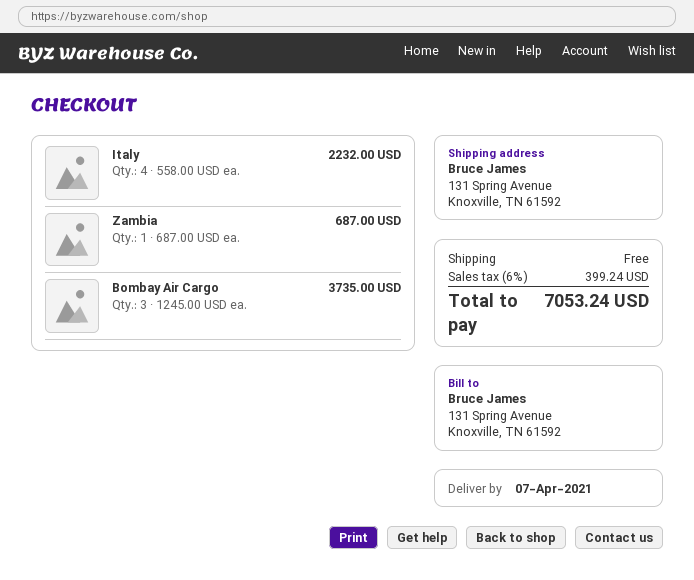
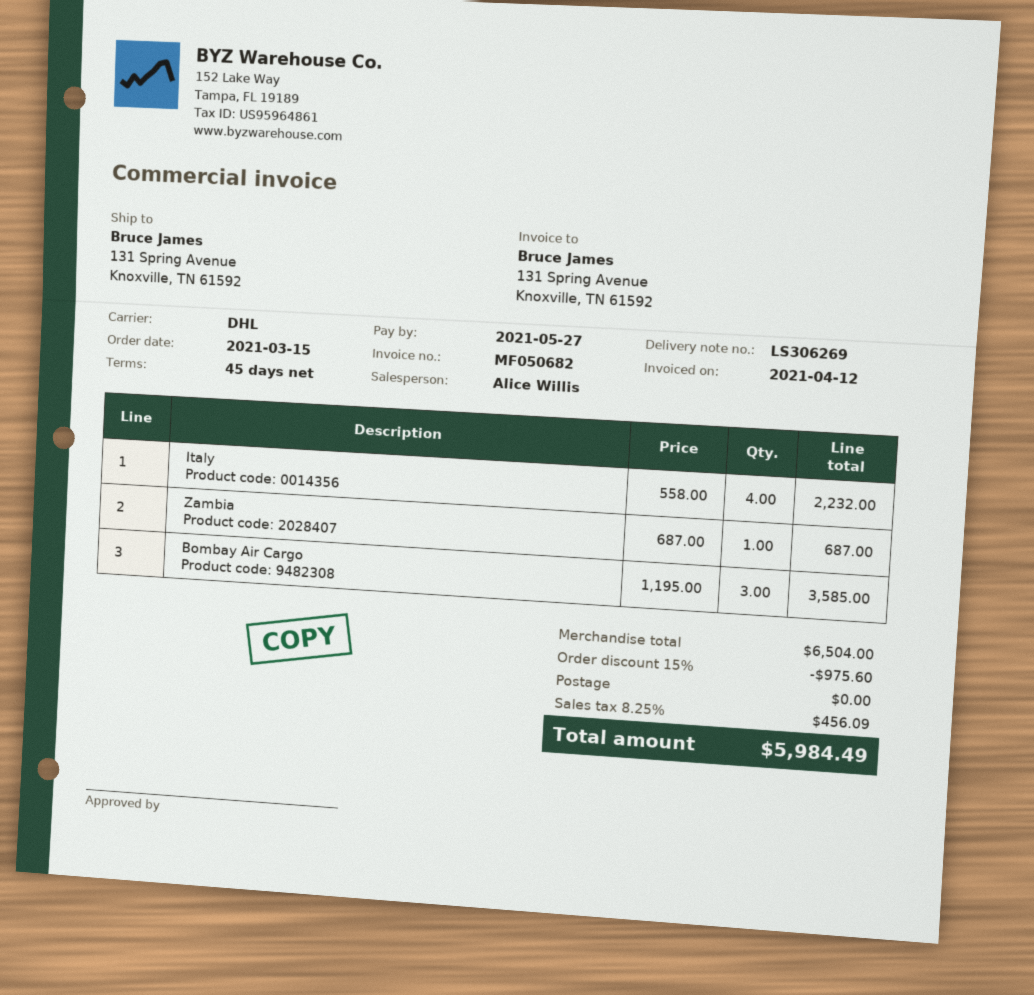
Bombay Air Cargo: 3 x 1245.00 = 3735.00 -> 3 x 1195.00 = 3585.00
discount: none -> 15% = 975.60
tax: 6% = 399.24 -> 8.25% = 456.09
total: 7053.24 -> 5984.49

